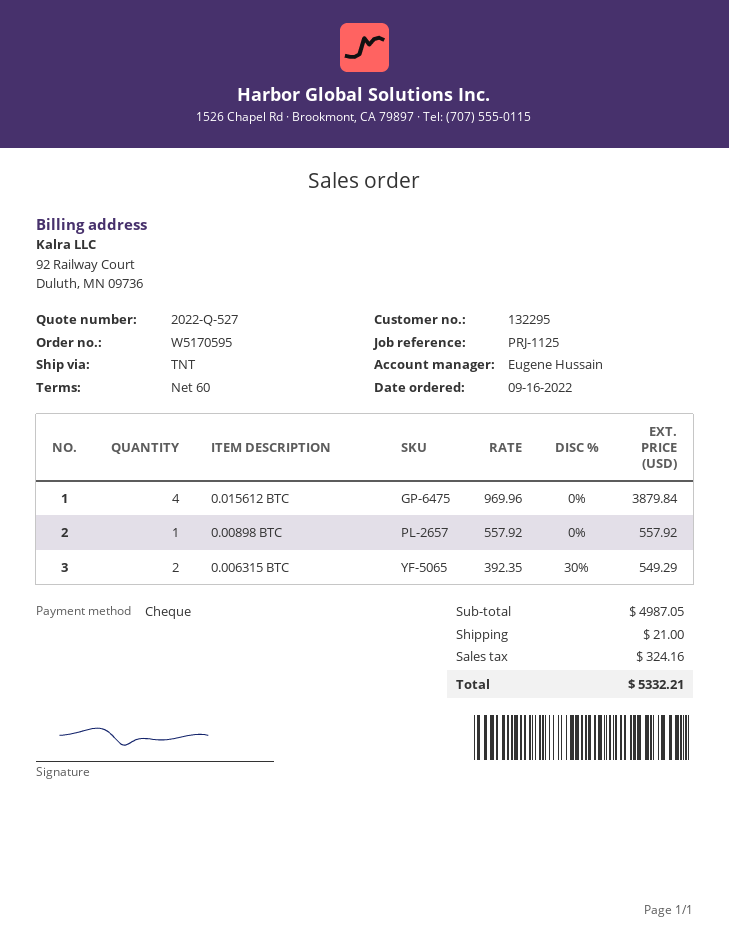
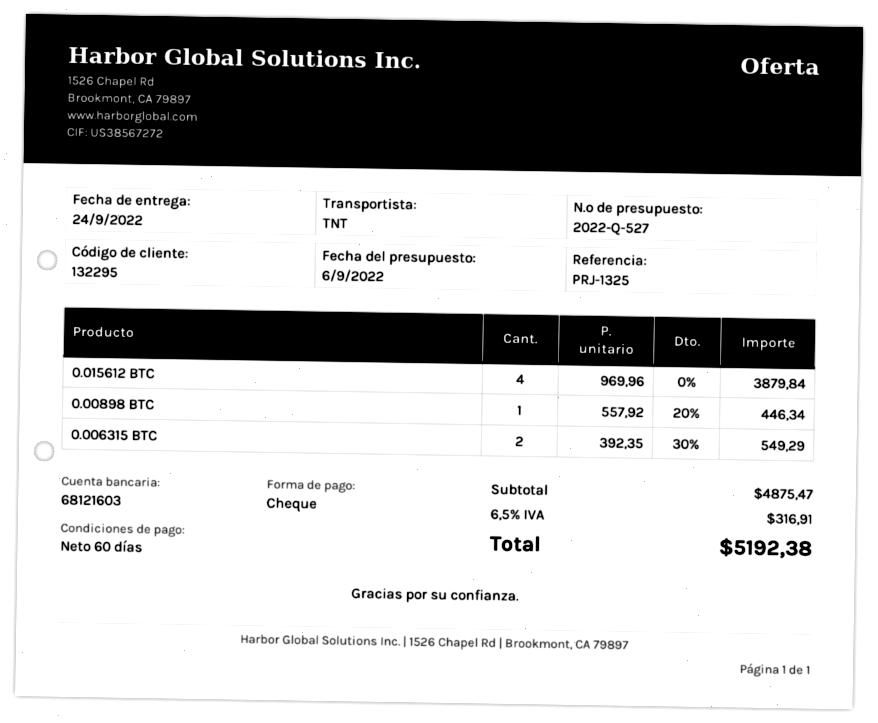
reference: PRJ-1125 -> PRJ-1325
0.00898 BTC: 1 x 557.92 = 557.92 -> 1 x 557.92 - 20% = 446.34
subtotal: 4987.05 -> 4875.47
shipping: 21.00 -> none
tax: 324.16 -> 316.91
total: 5332.21 -> 5192.38

